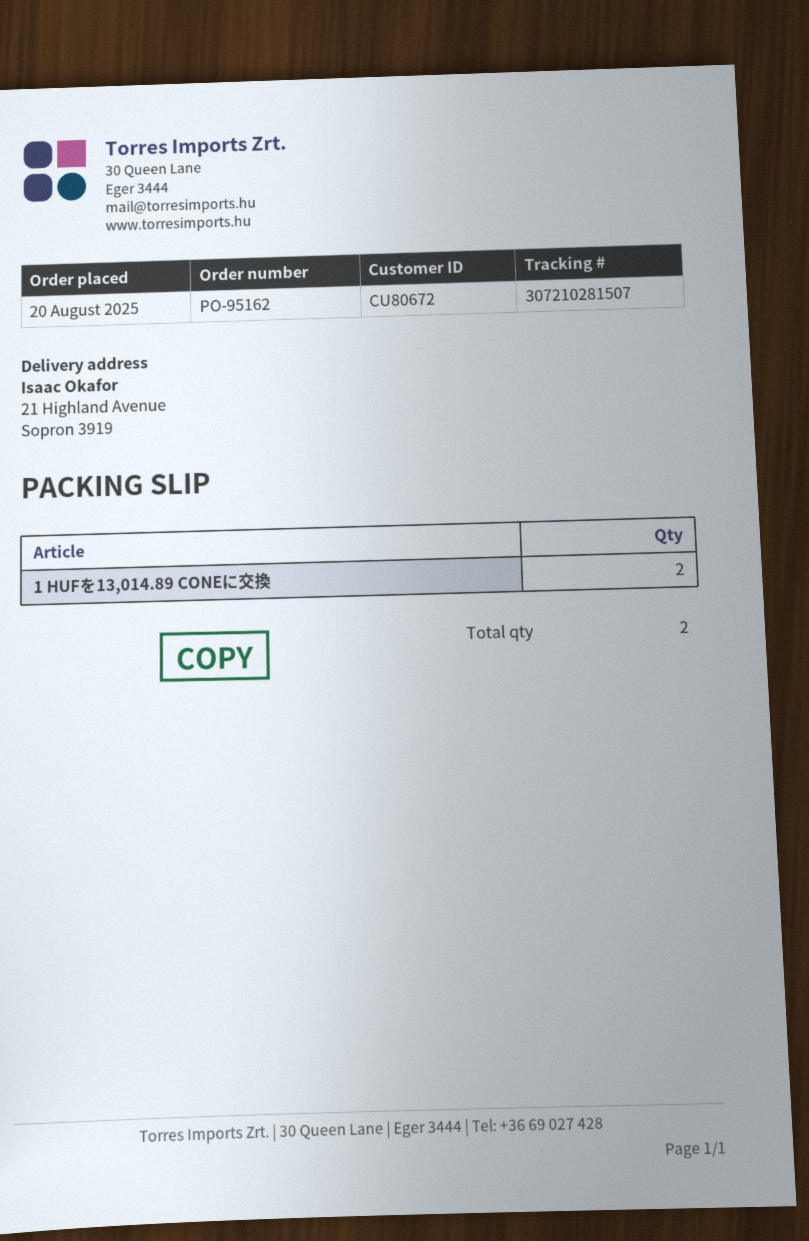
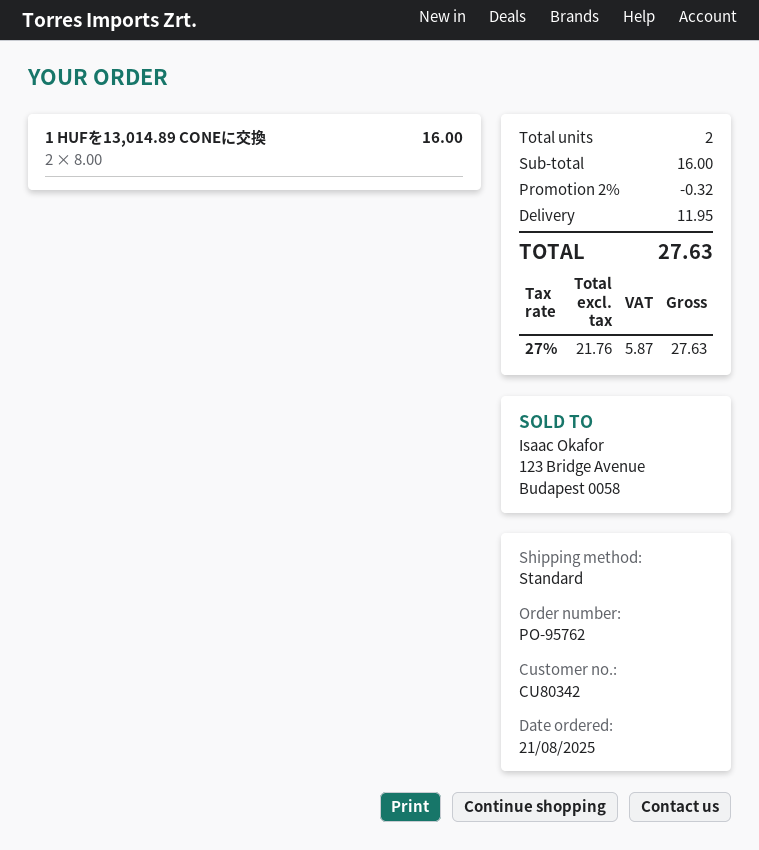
order number: PO-95162 -> PO-95762
order date: 2025-08-20 -> 2025-08-21
customer number: CU80672 -> CU80342

